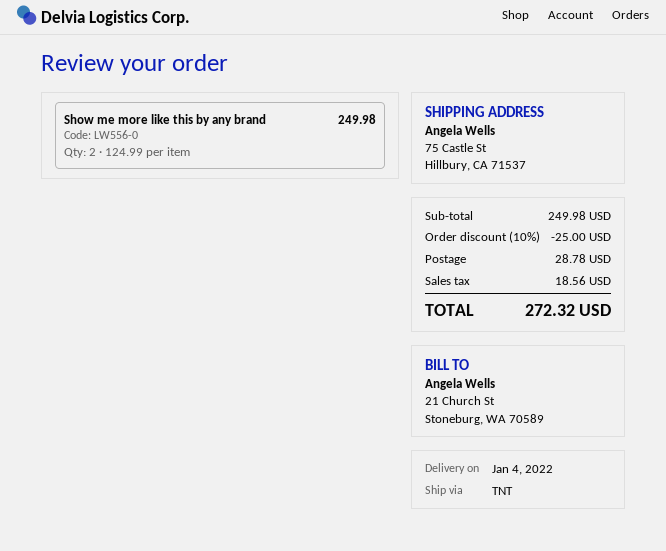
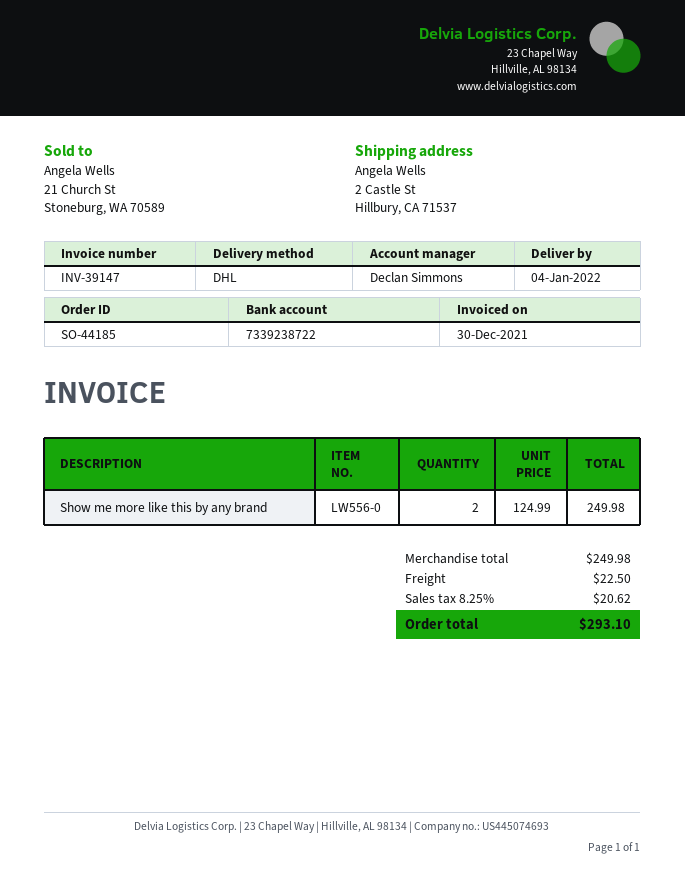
shipping method: TNT -> DHL
ship to: 75 Castle St, Hillbury, CA 71537 -> 2 Castle St, Hillbury, CA 71537
discount: 10% = 25.00 -> none
shipping: 28.78 -> 22.50
tax: 18.56 -> 20.62
total: 272.32 -> 293.10

